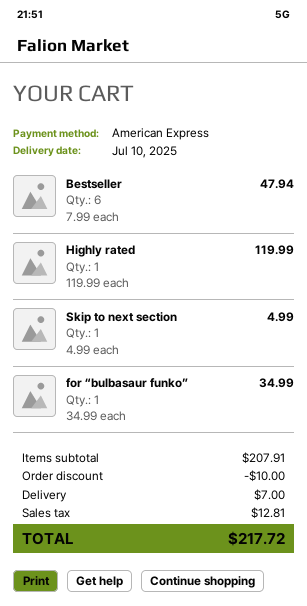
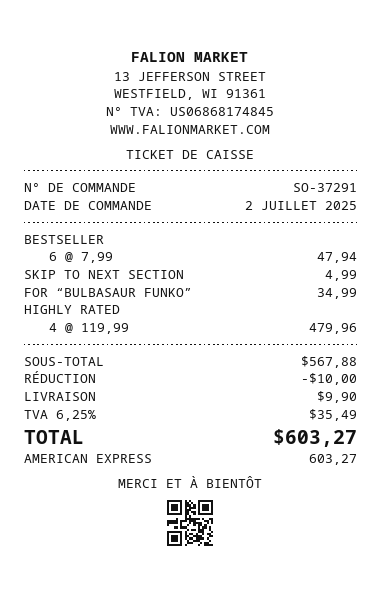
Highly rated: 1 x 119.99 = 119.99 -> 4 x 119.99 = 479.96
subtotal: 207.91 -> 567.88
shipping: 7.00 -> 9.90
tax: 12.81 -> 35.49
total: 217.72 -> 603.27

